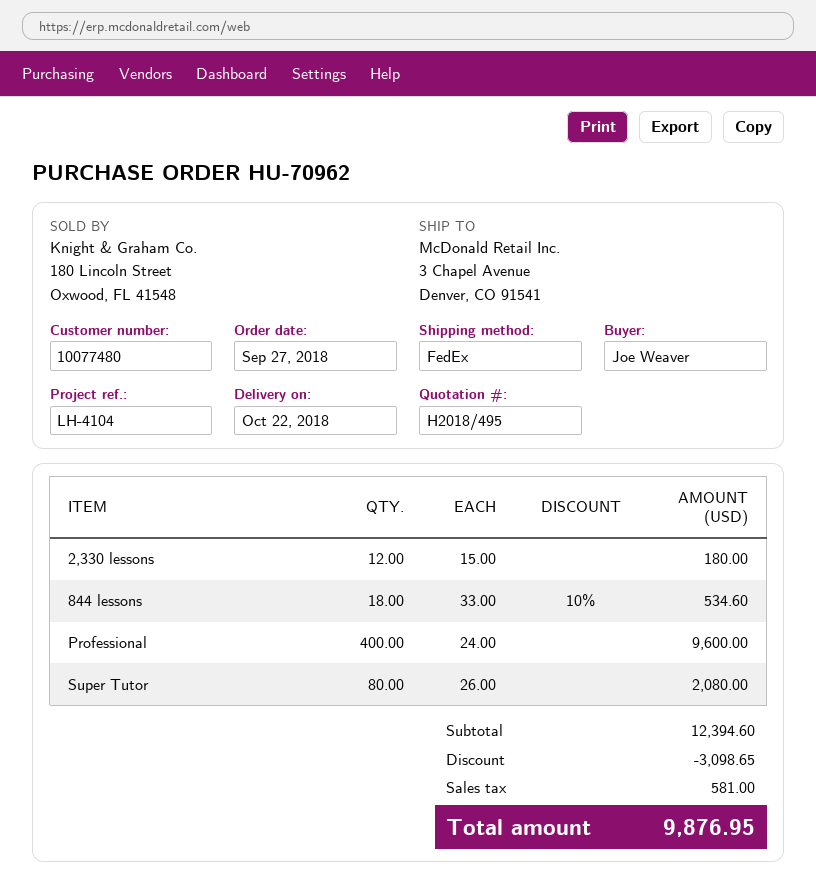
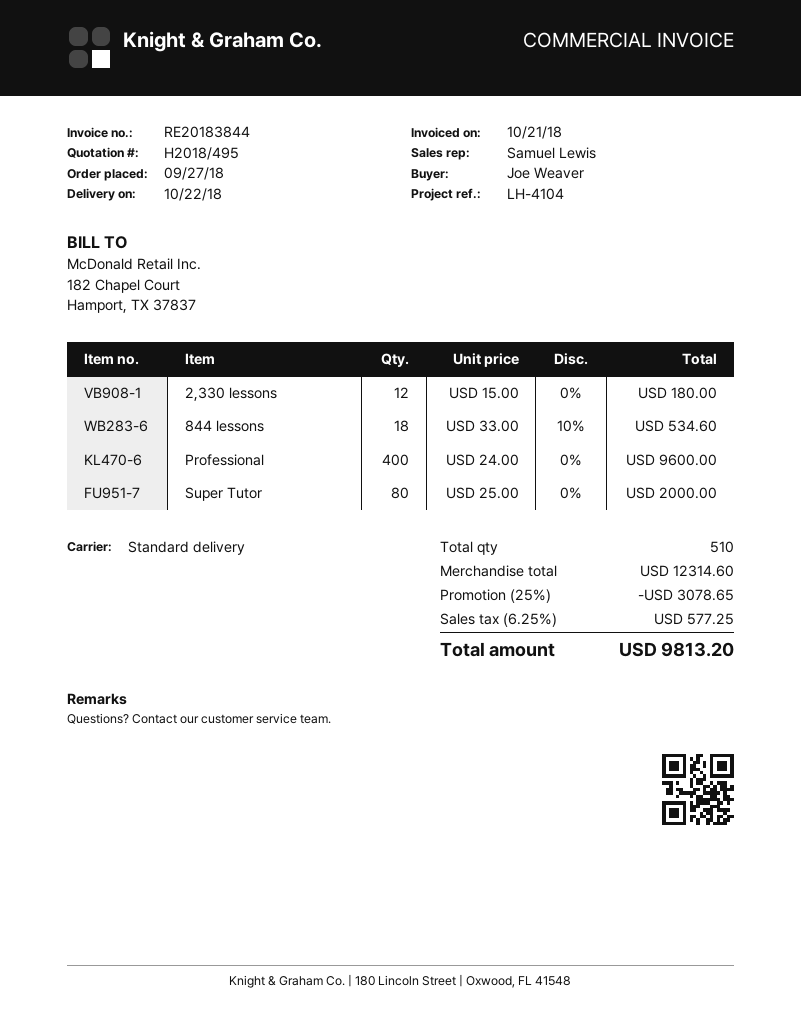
shipping method: FedEx -> standard
Super Tutor: 80 x 26.00 = 2080.00 -> 80 x 25.00 = 2000.00
subtotal: 12394.60 -> 12314.60
discount: 3098.65 -> 3078.65
tax: 581.00 -> 577.25
total: 9876.95 -> 9813.20

